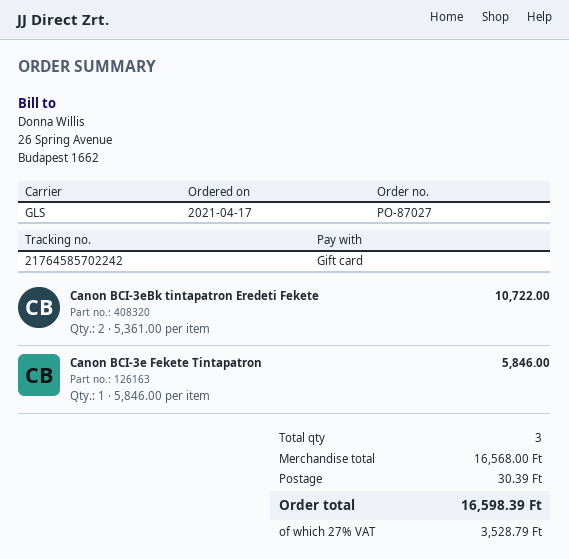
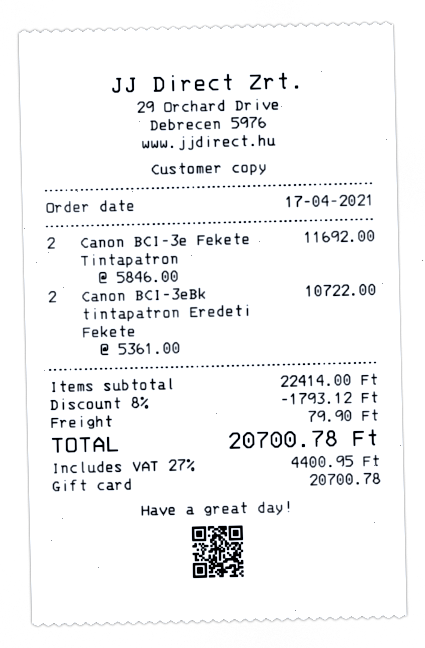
Canon BCI-3e Fekete Tintapatron: 1 x 5846.00 = 5846.00 -> 2 x 5846.00 = 11692.00
subtotal: 16568.00 -> 22414.00
discount: none -> 8% = 1793.12
shipping: 30.39 -> 79.90
tax: 27% = 3528.79 -> 27% = 4400.95
total: 16598.39 -> 20700.78

